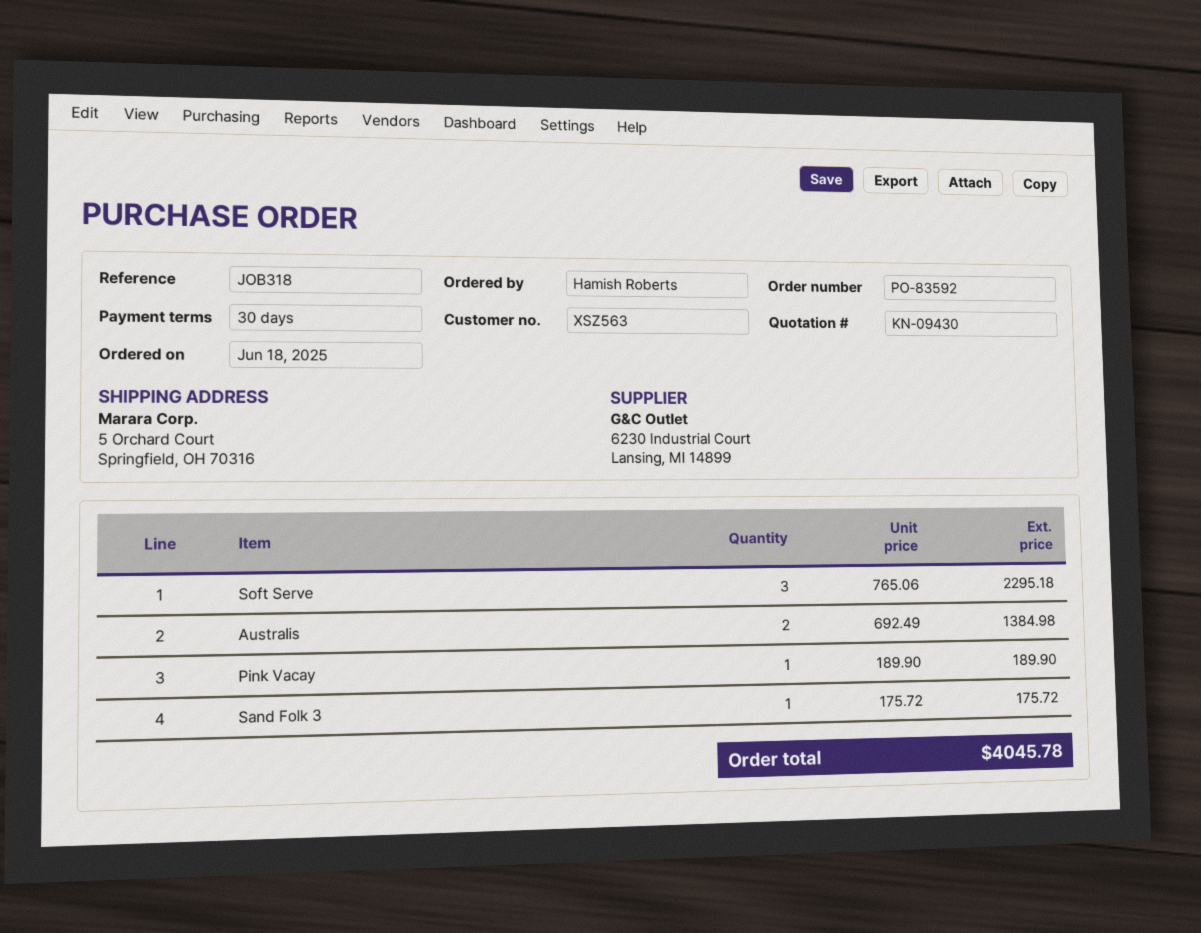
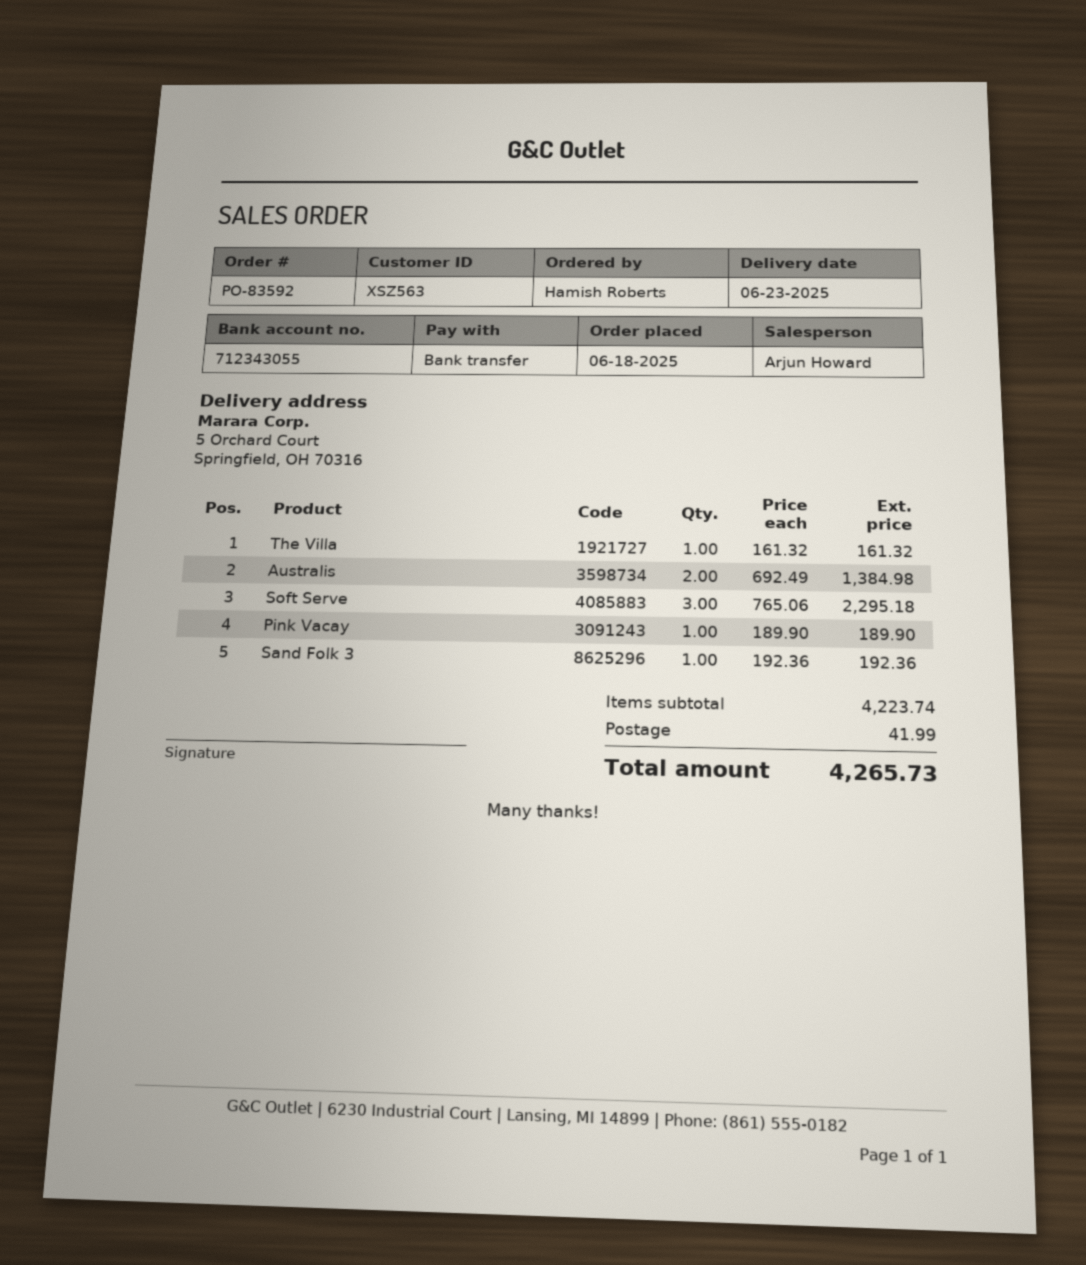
Sand Folk 3: 1 x 175.72 = 175.72 -> 1 x 192.36 = 192.36
The Villa: none -> 1 x 161.32 = 161.32
shipping: none -> 41.99
total: 4045.78 -> 4265.73

